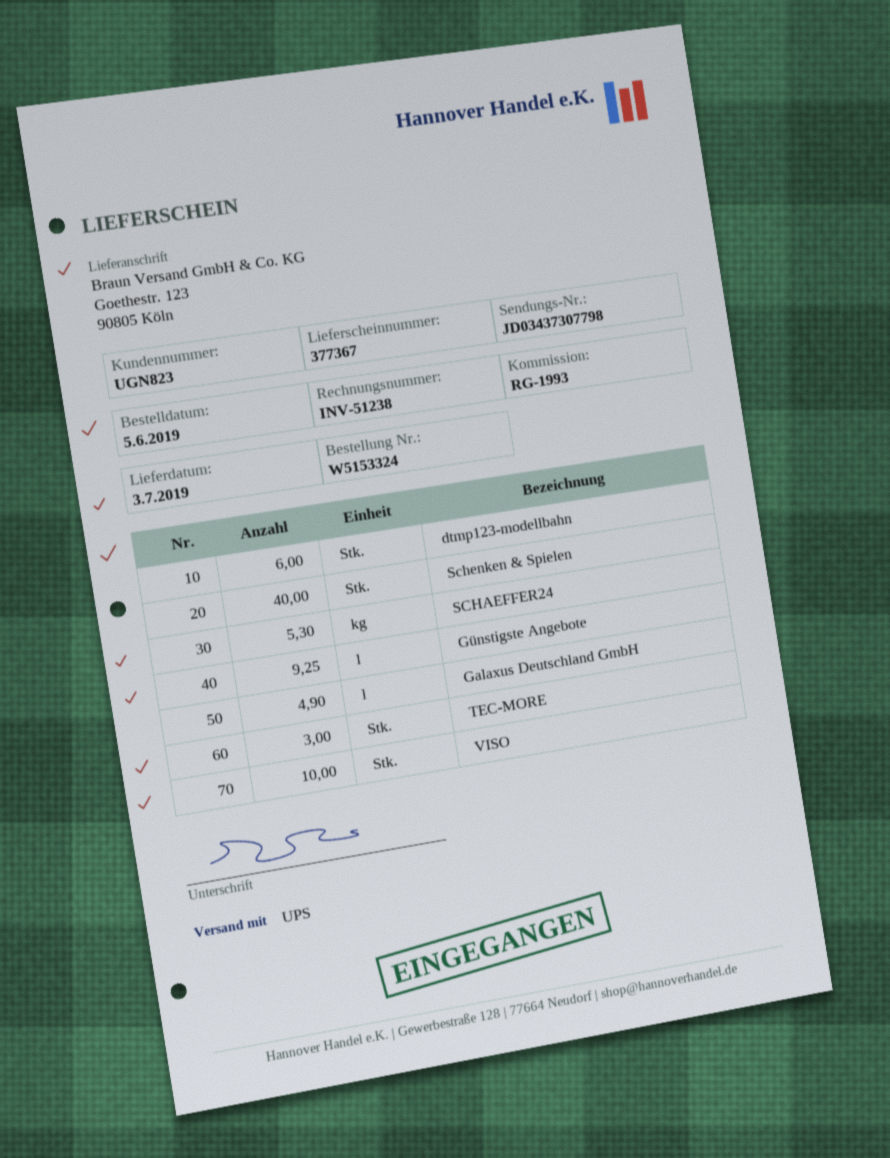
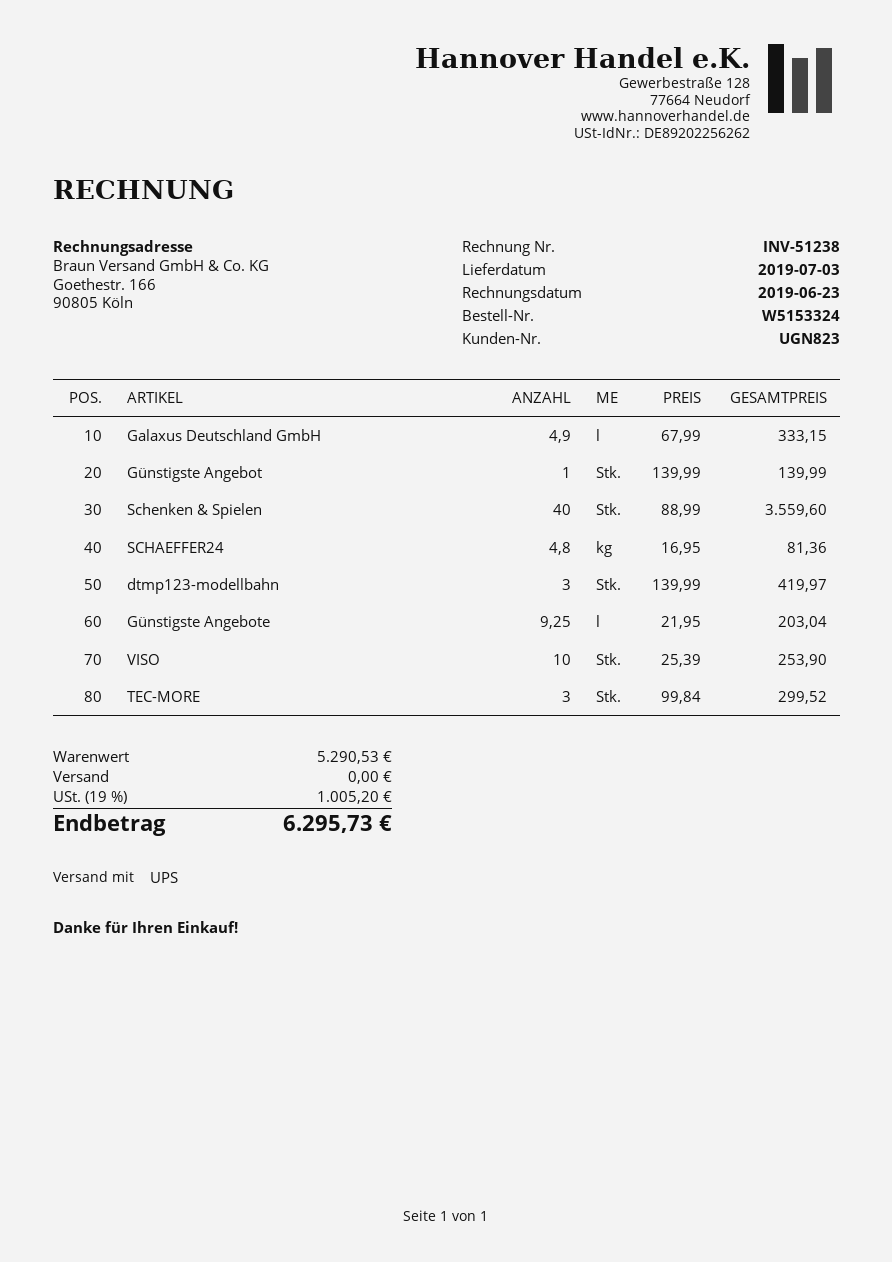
dtmp123-modellbahn: 6 -> 3
SCHAEFFER24: 5.3 -> 4.8
Günstigste Angebot: none -> 1

